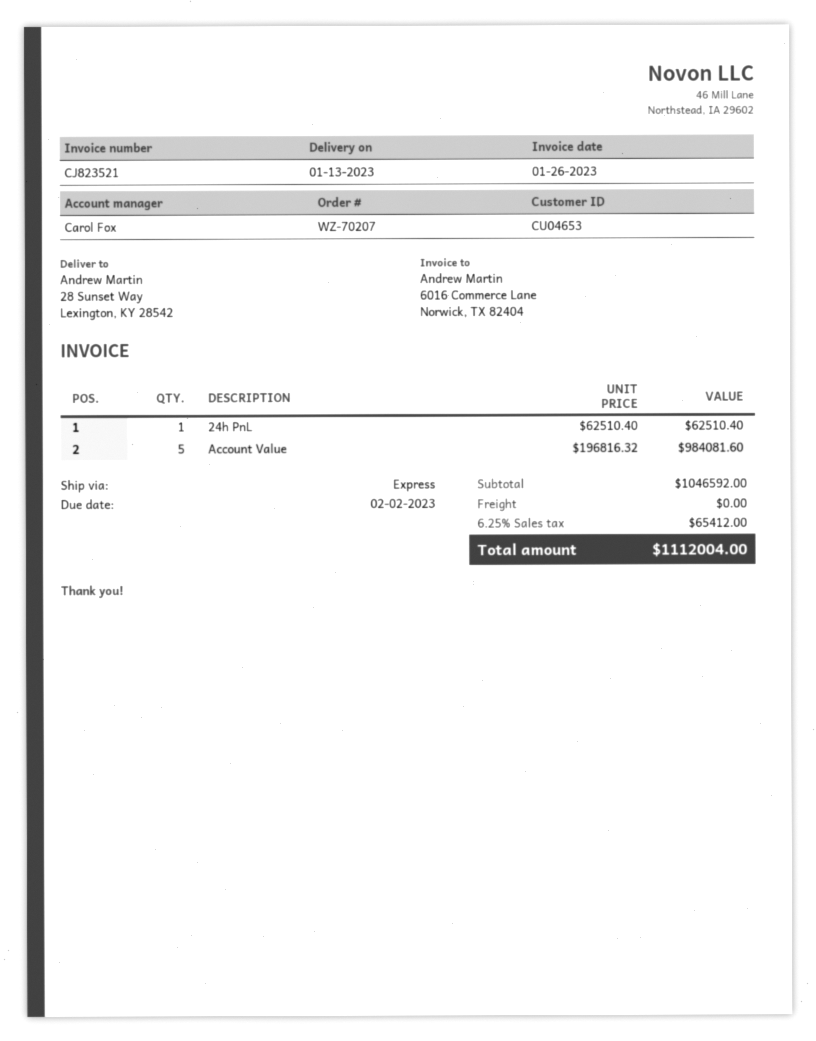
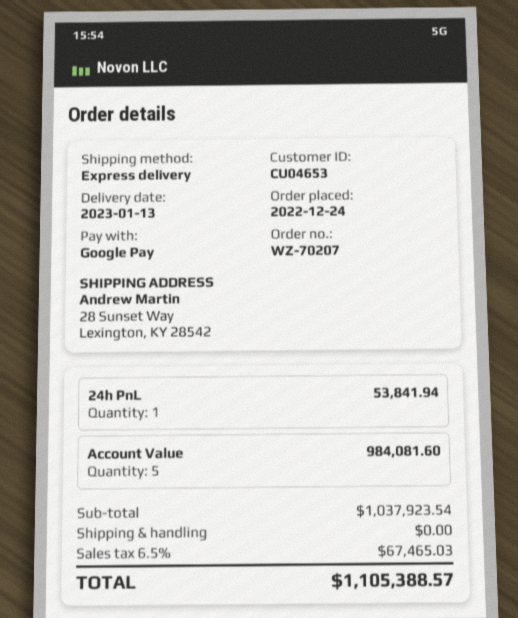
24h PnL: 1 for 62510.40 -> 1 for 53841.94
subtotal: 1046592.00 -> 1037923.54
tax: 6.25% = 65412.00 -> 6.5% = 67465.03
total: 1112004.00 -> 1105388.57

